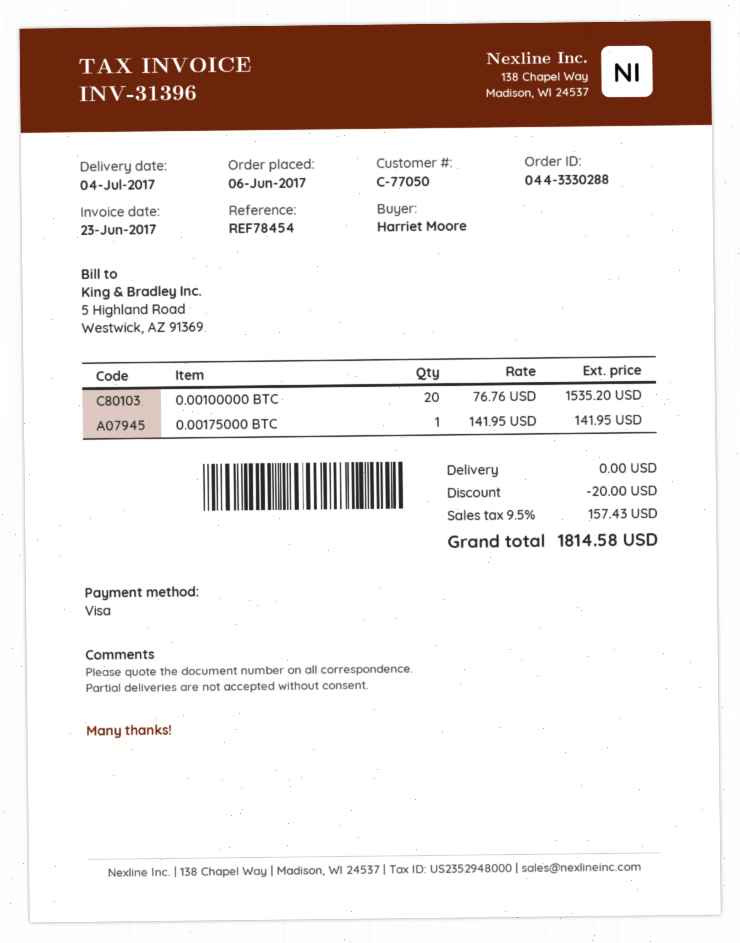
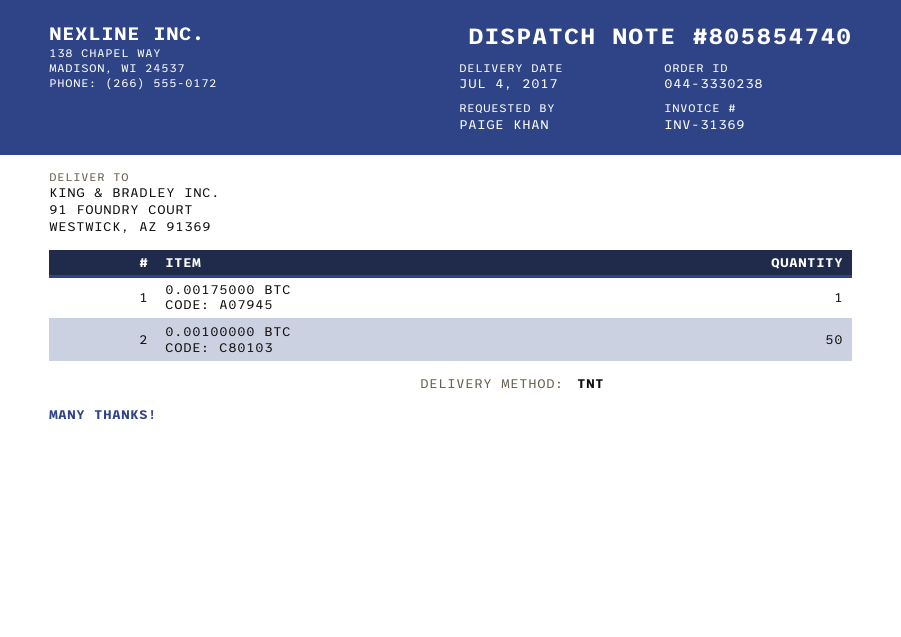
order number: 044-3330288 -> 044-3330238
invoice number: INV-31396 -> INV-31369
ordered by: Harriet Moore -> PAIGE KHAN
0.00100000 BTC: 20 -> 50

